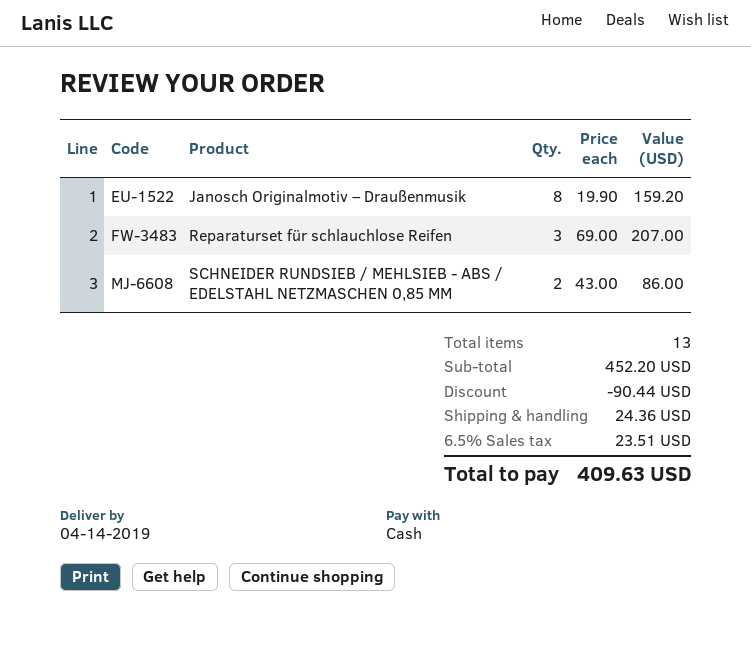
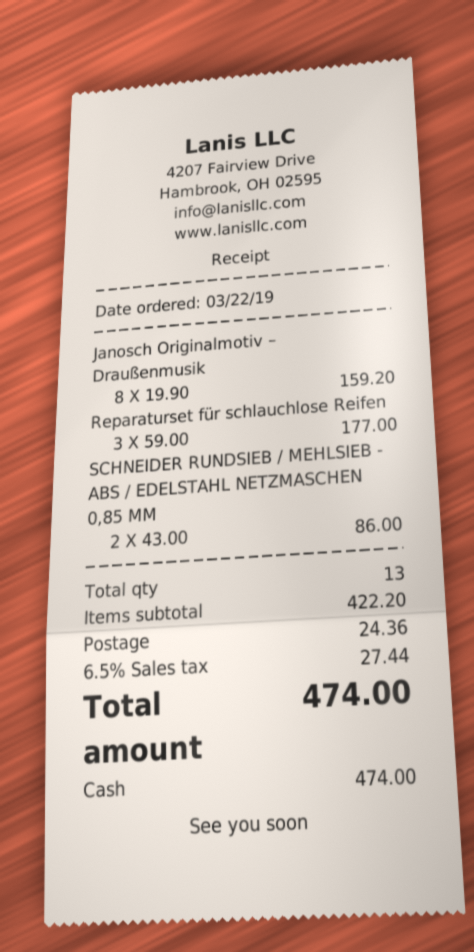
Reparaturset für schlauchlose Reifen: 3 x 69.00 = 207.00 -> 3 x 59.00 = 177.00
subtotal: 452.20 -> 422.20
discount: 90.44 -> none
tax: 6.5% = 23.51 -> 6.5% = 27.44
total: 409.63 -> 474.00

